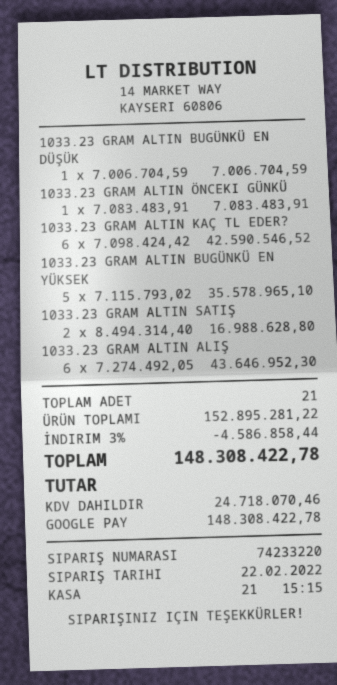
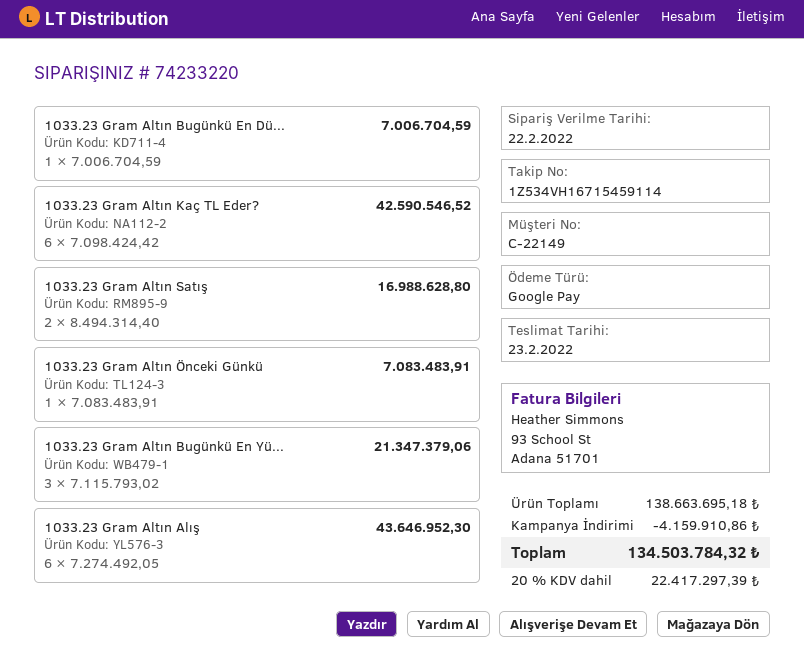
1033.23 GRAM ALTIN BUGÜNKÜ EN YÜKSEK: 5 x 7115793.02 = 35578965.10 -> 3 x 7115793.02 = 21347379.06
subtotal: 152895281.22 -> 138663695.18
discount: 4586858.44 -> 4159910.86
tax: 24718070.46 -> 22417297.39
total: 148308422.78 -> 134503784.32

